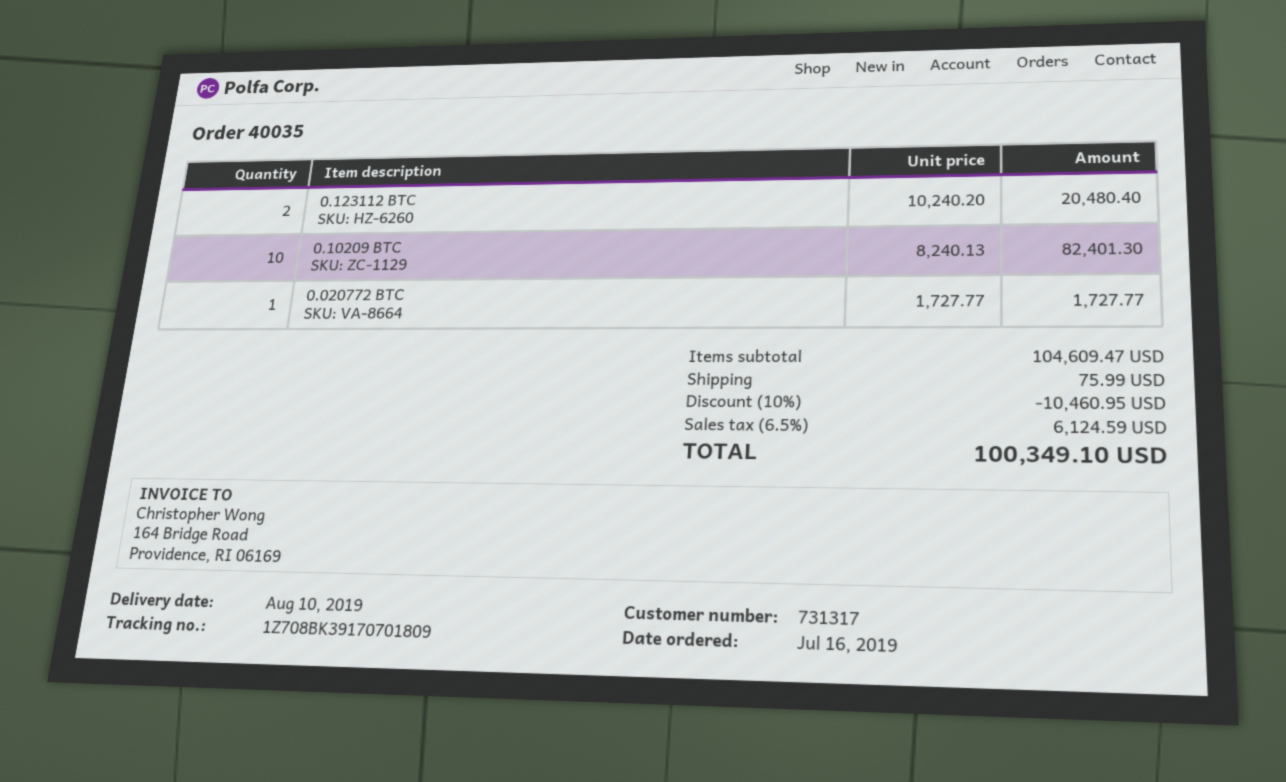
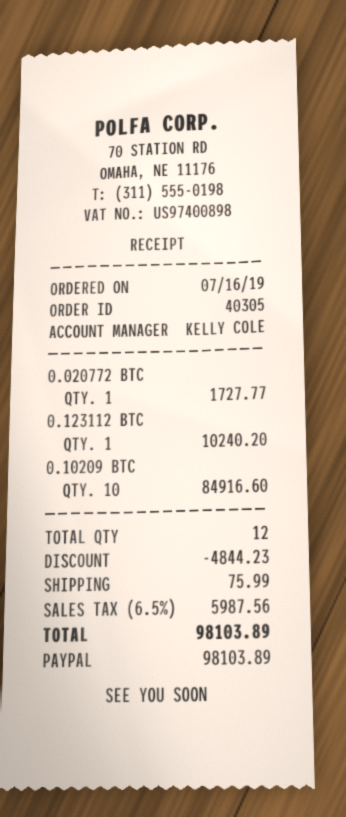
order number: 40035 -> 40305
0.123112 BTC: 2 for 20480.40 -> 1 for 10240.20
0.10209 BTC: 10 for 82401.30 -> 10 for 84916.60
discount: 10460.95 -> 4844.23
tax: 6.5% = 6124.59 -> 6.5% = 5987.56
total: 100349.10 -> 98103.89

